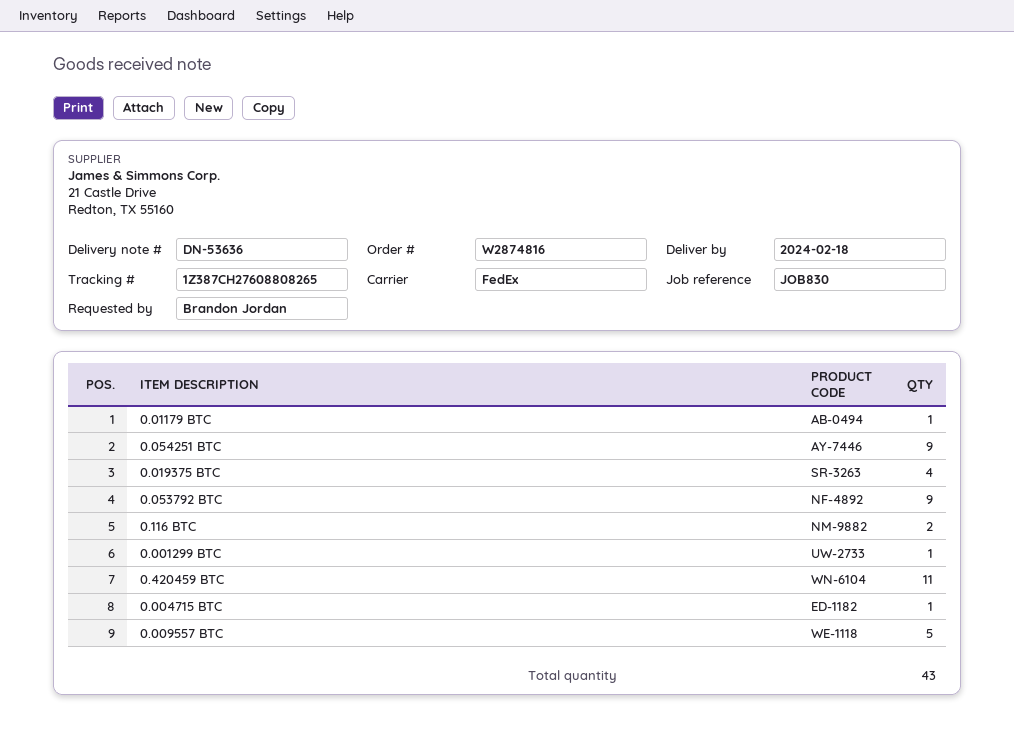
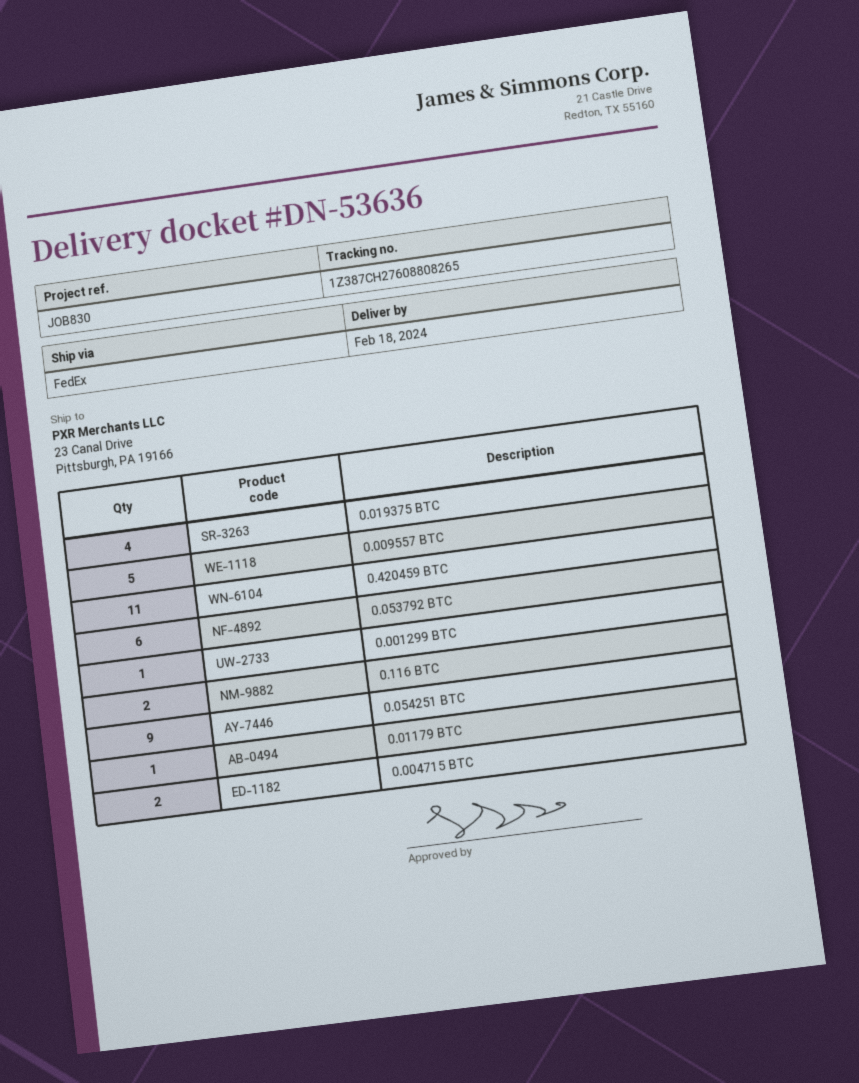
0.053792 BTC: 9 -> 6
0.004715 BTC: 1 -> 2

